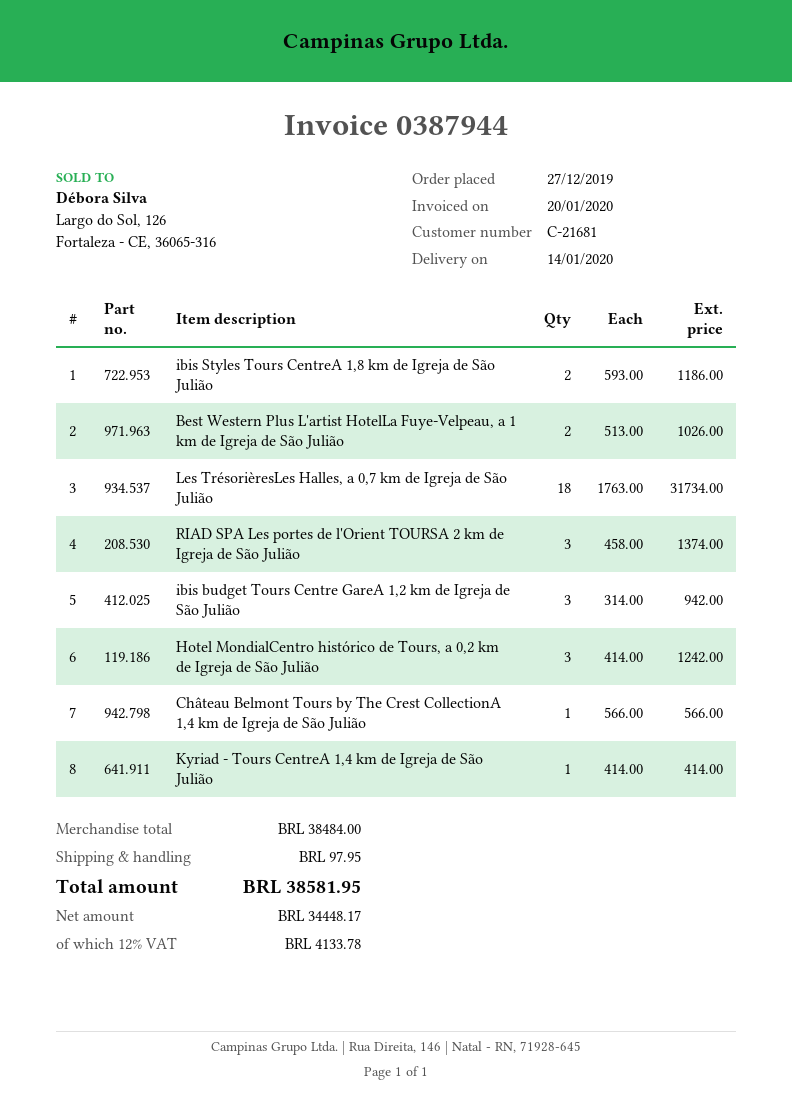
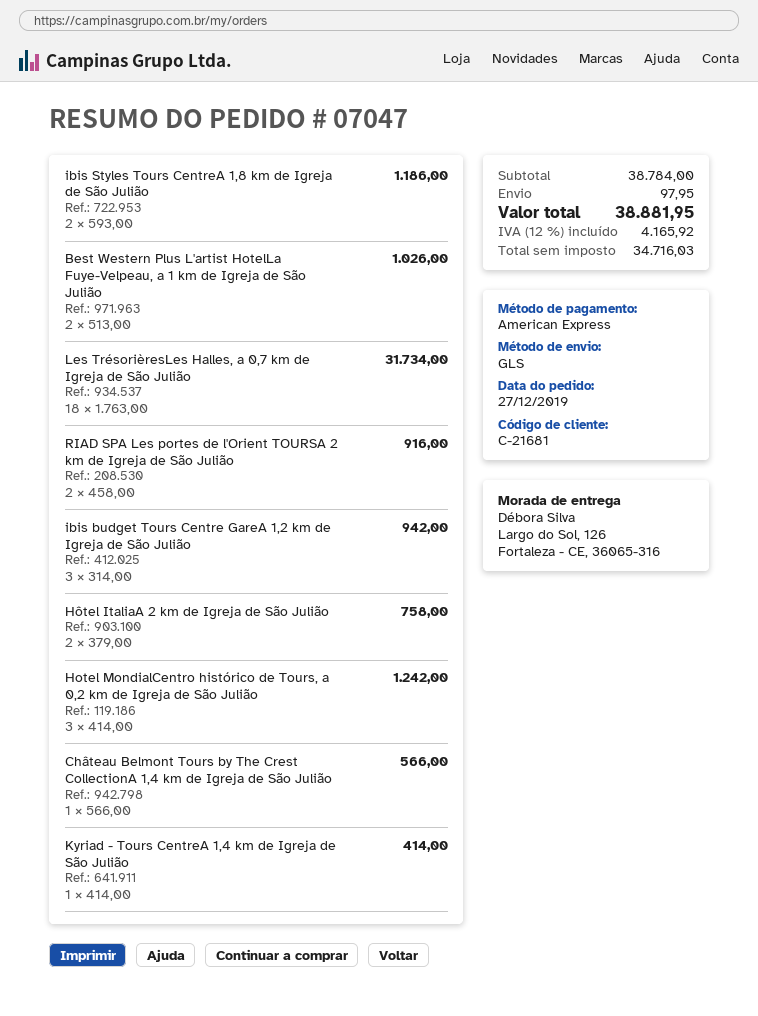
RIAD SPA Les portes de l'Orient TOURSA 2 km de Igreja de São Julião: 3 x 458.00 = 1374.00 -> 2 x 458.00 = 916.00
Hôtel ItaliaA 2 km de Igreja de São Julião: none -> 2 x 379.00 = 758.00
subtotal: 38484.00 -> 38784.00
net: 34448.17 -> 34716.03
tax: 12% = 4133.78 -> 12% = 4165.92
total: 38581.95 -> 38881.95

